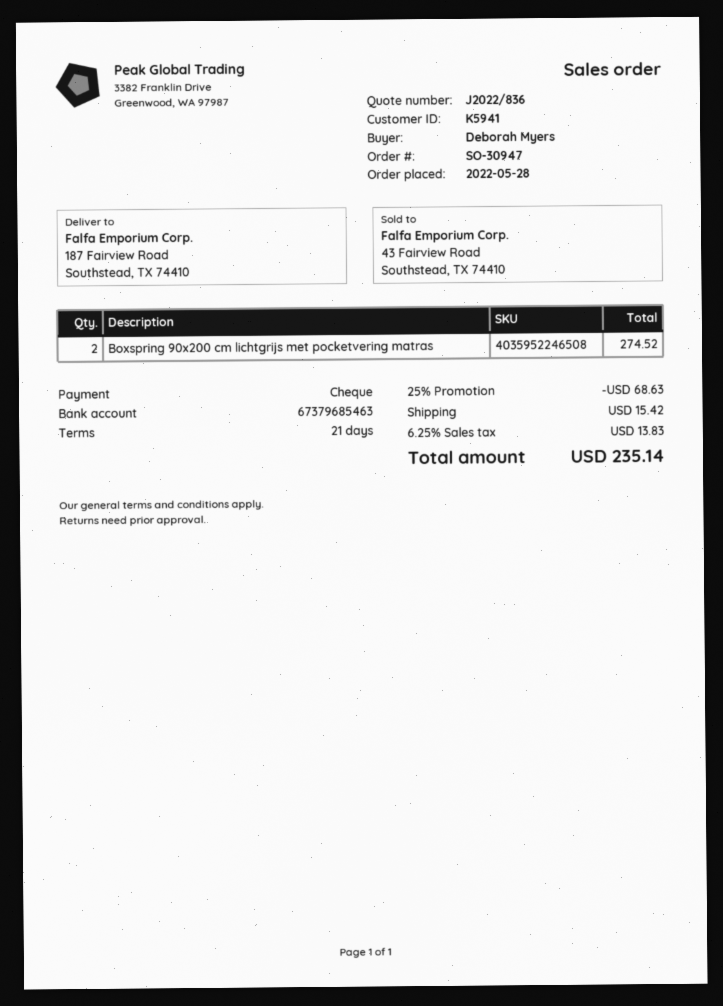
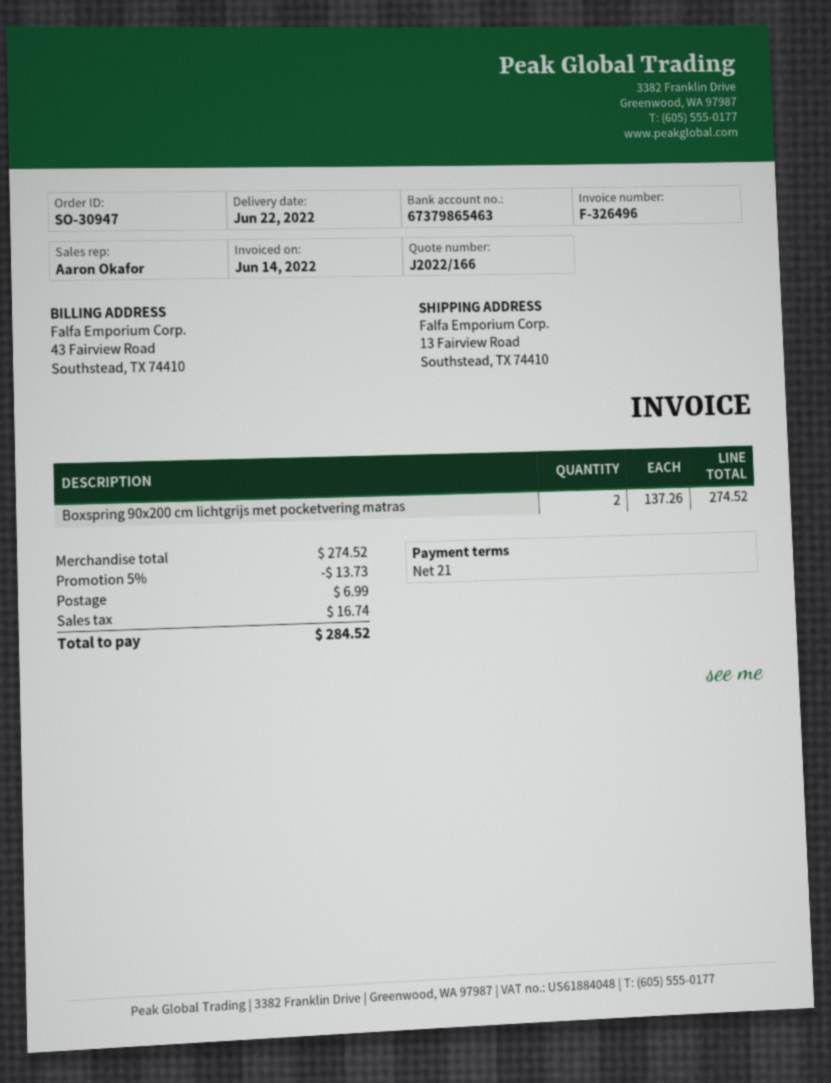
quote number: J2022/836 -> J2022/166
bank account: 67379685463 -> 67379865463
ship to: 187 Fairview Road, Southstead, TX 74410 -> 13 Fairview Road, Southstead, TX 74410
discount: 25% = 68.63 -> 5% = 13.73
shipping: 15.42 -> 6.99
tax: 13.83 -> 16.74
total: 235.14 -> 284.52

